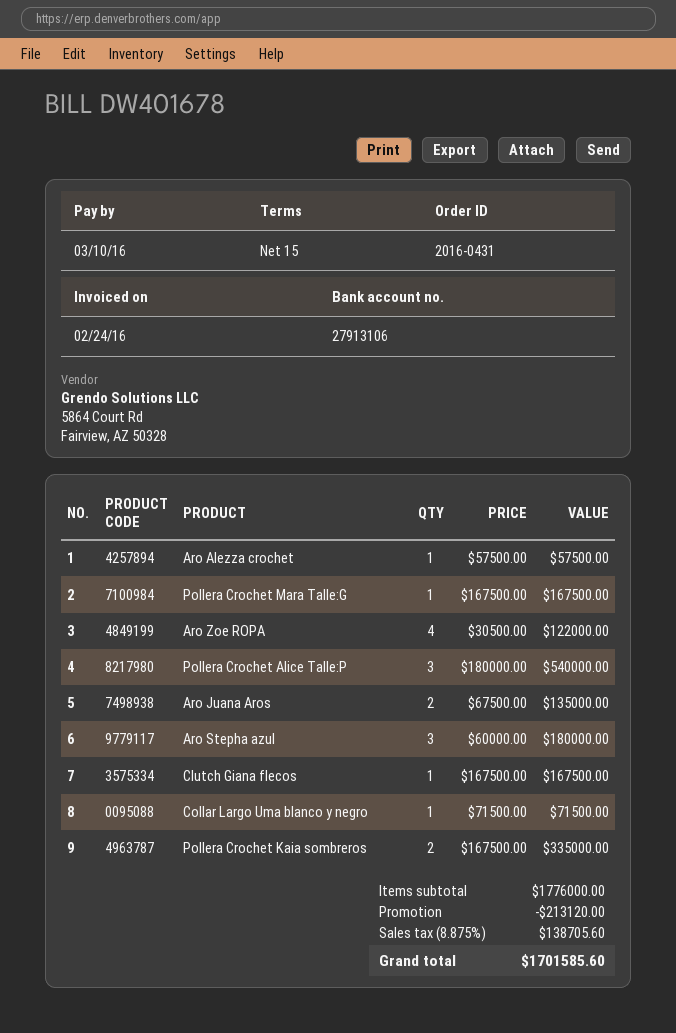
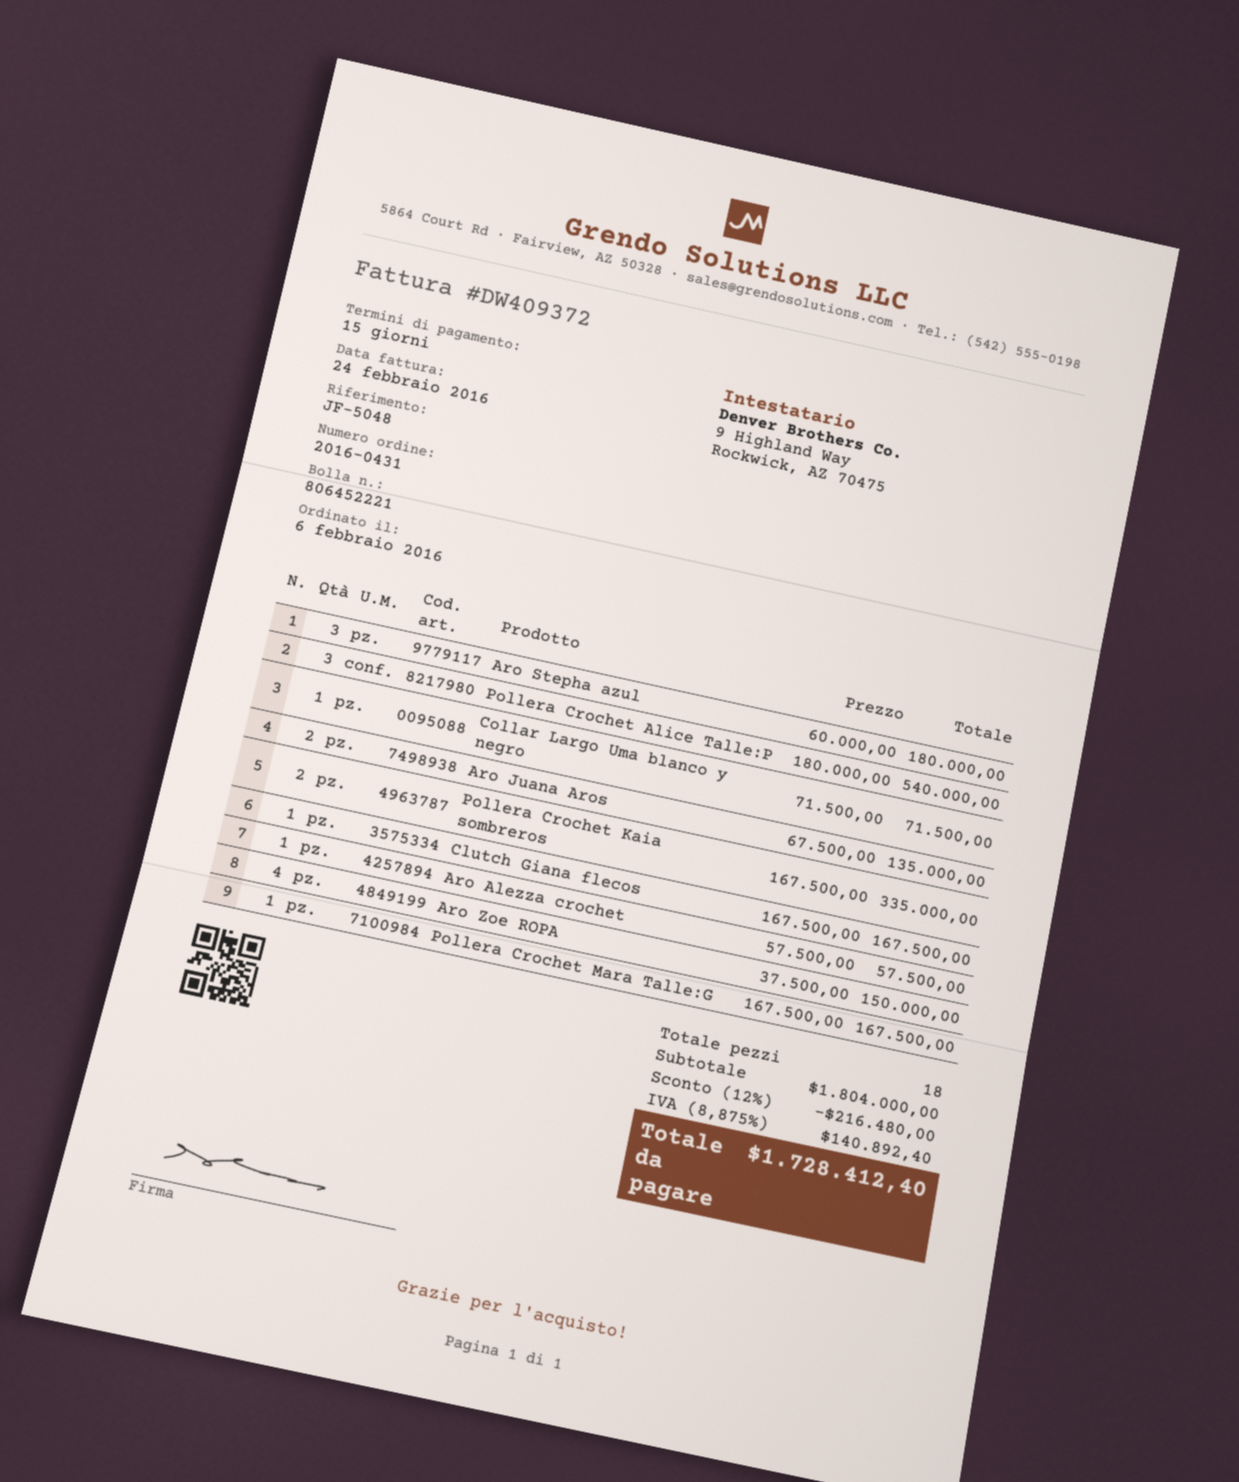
invoice number: DW401678 -> DW409372
Aro Zoe ROPA: 4 x 30500.00 = 122000.00 -> 4 x 37500.00 = 150000.00
subtotal: 1776000.00 -> 1804000.00
discount: 213120.00 -> 216480.00
tax: 8.875% = 138705.60 -> 8.875% = 140892.40
total: 1701585.60 -> 1728412.40

